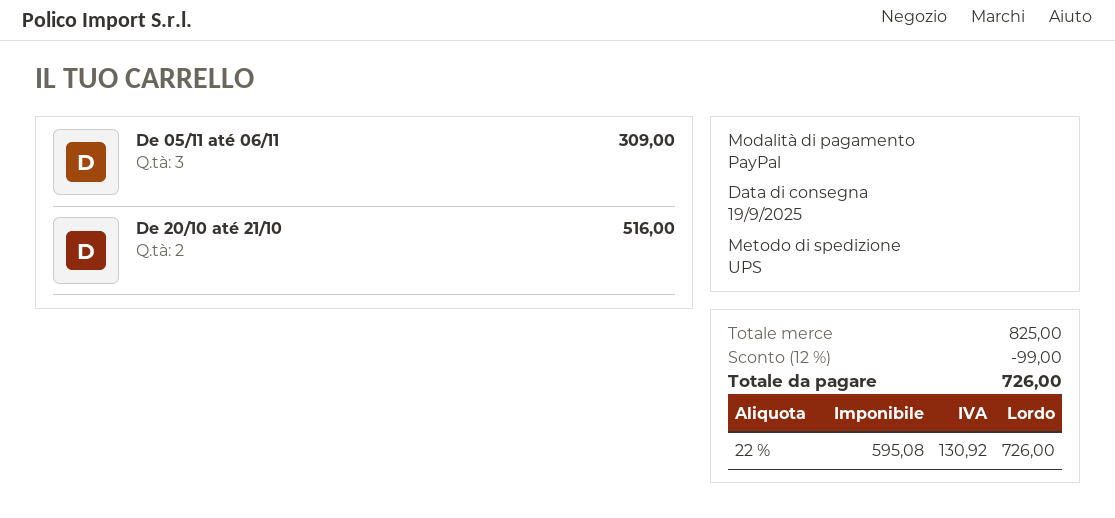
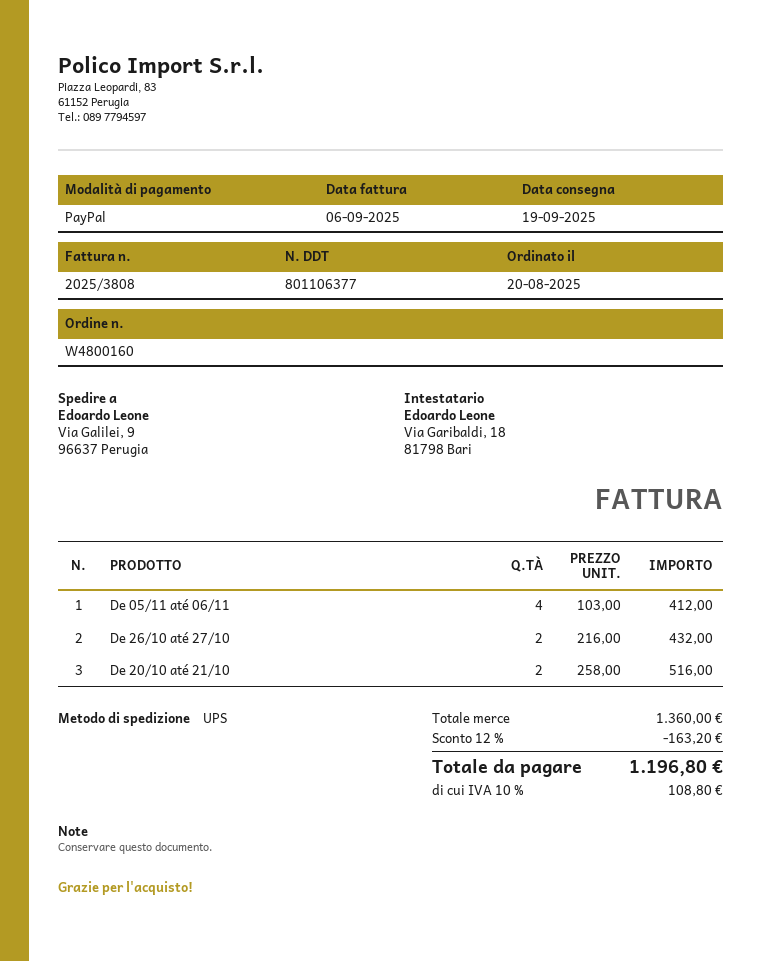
De 05/11 até 06/11: 3 for 309.00 -> 4 for 412.00
De 26/10 até 27/10: none -> 2 for 432.00
subtotal: 825.00 -> 1360.00
discount: 12% = 99.00 -> 12% = 163.20
tax: 22% = 130.92 -> 10% = 108.80
total: 726.00 -> 1196.80

